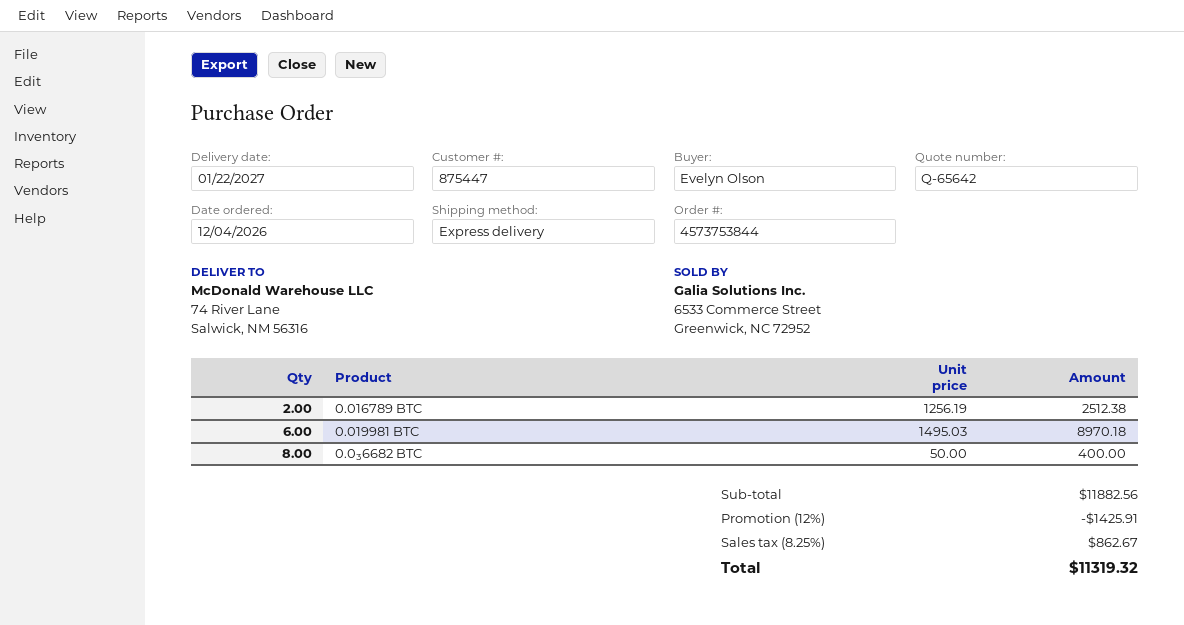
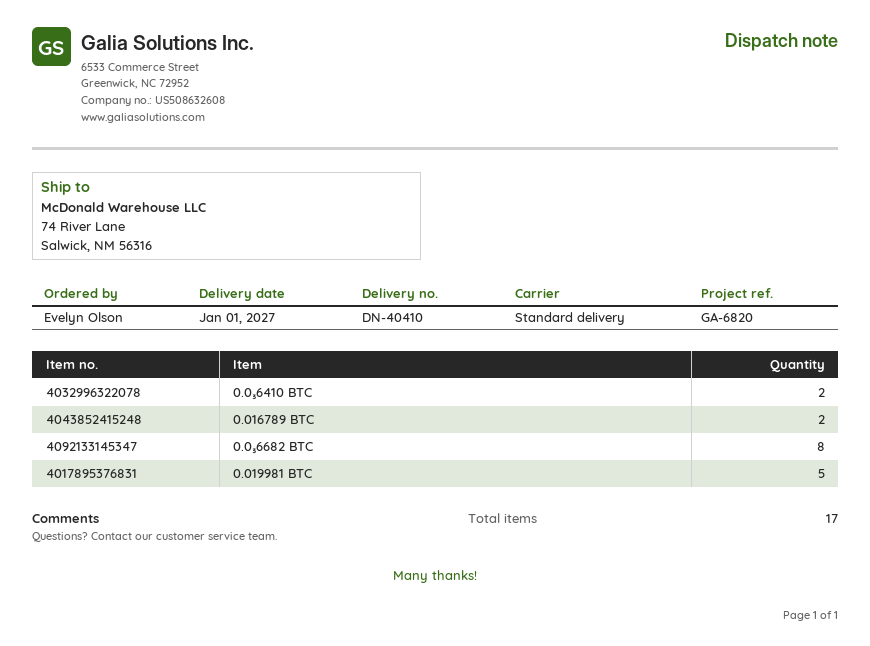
delivery date: 2027-01-22 -> 2027-01-01
shipping method: express -> standard
0.019981 BTC: 6 -> 5
0.0₃6410 BTC: none -> 2

